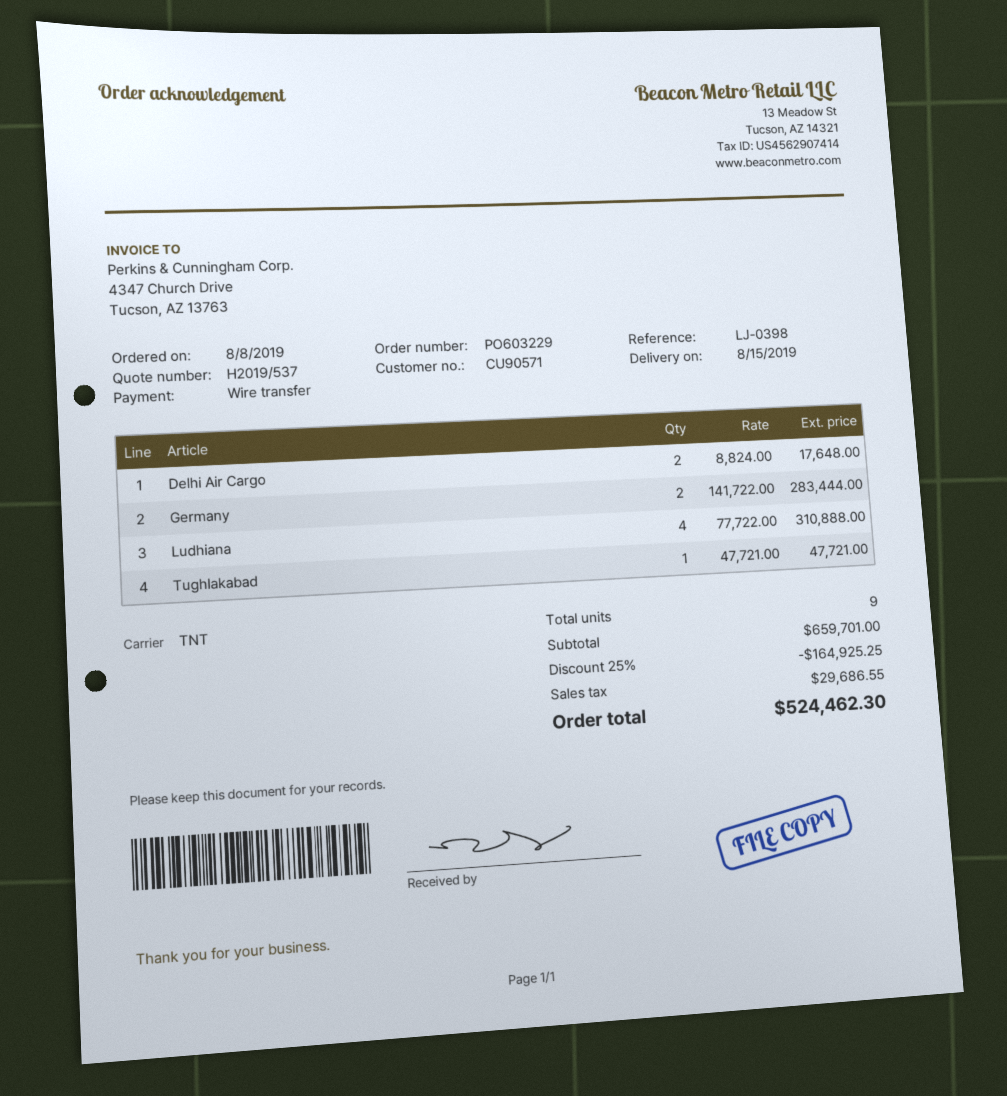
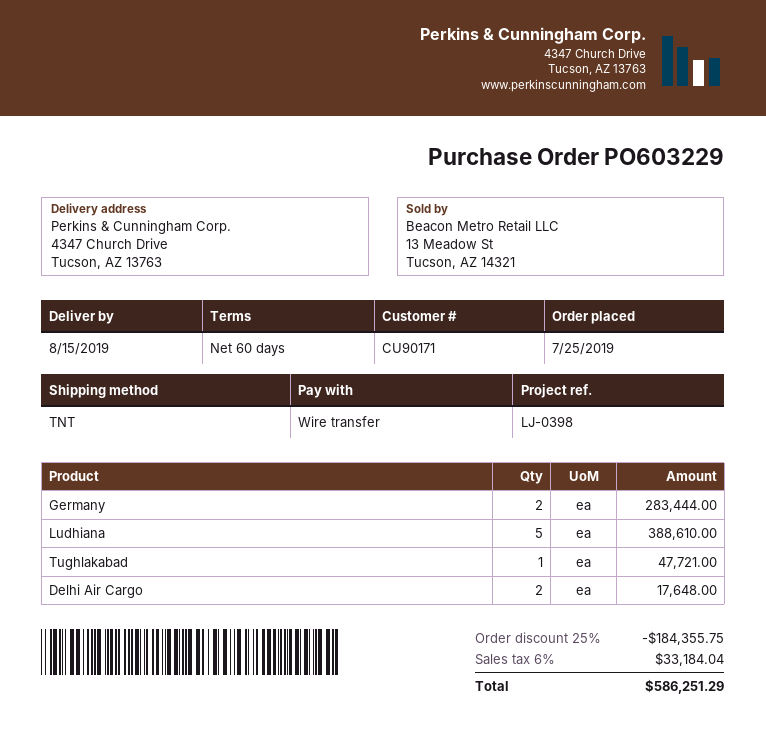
order date: 2019-08-08 -> 2019-07-25
customer number: CU90571 -> CU90171
Ludhiana: 4 for 310888.00 -> 5 for 388610.00
discount: 25% = 164925.25 -> 25% = 184355.75
tax: 29686.55 -> 33184.04
total: 524462.30 -> 586251.29

